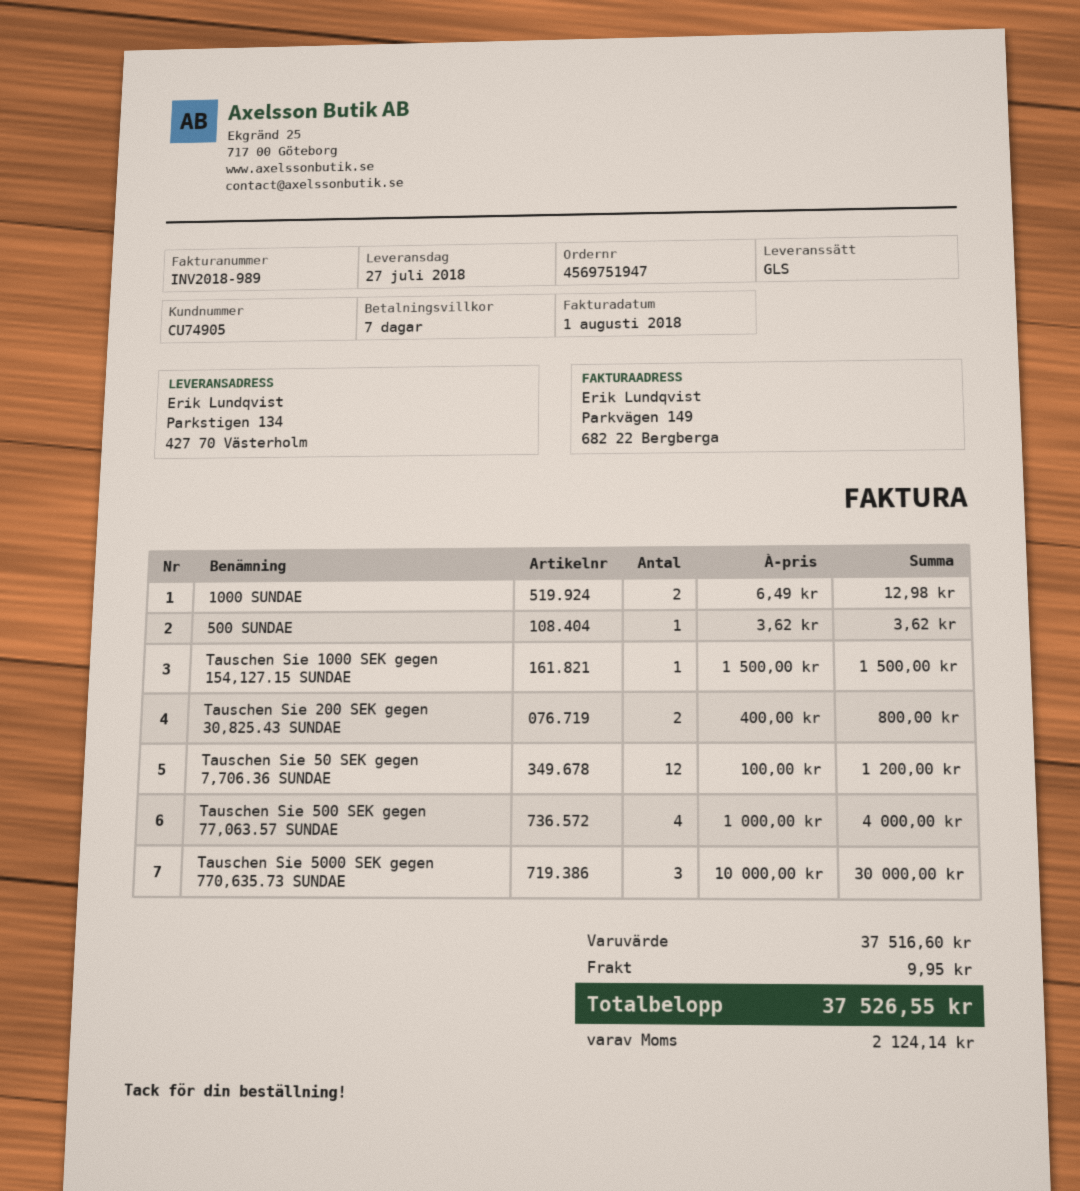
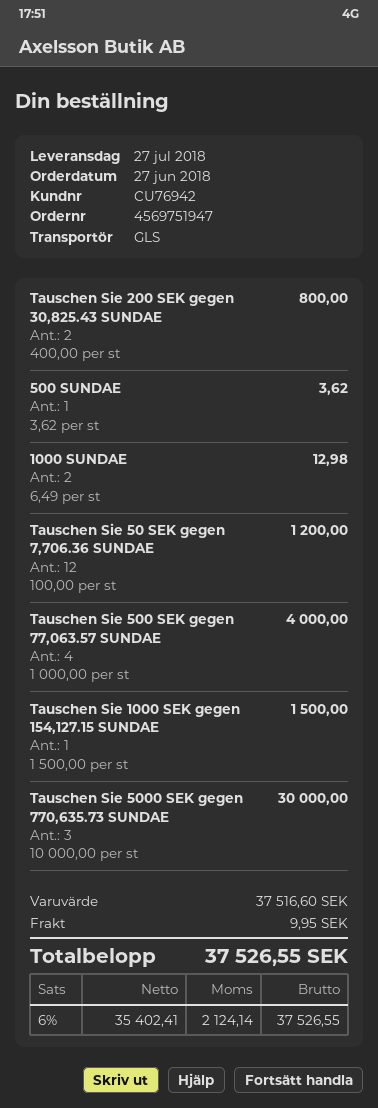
customer number: CU74905 -> CU76942

